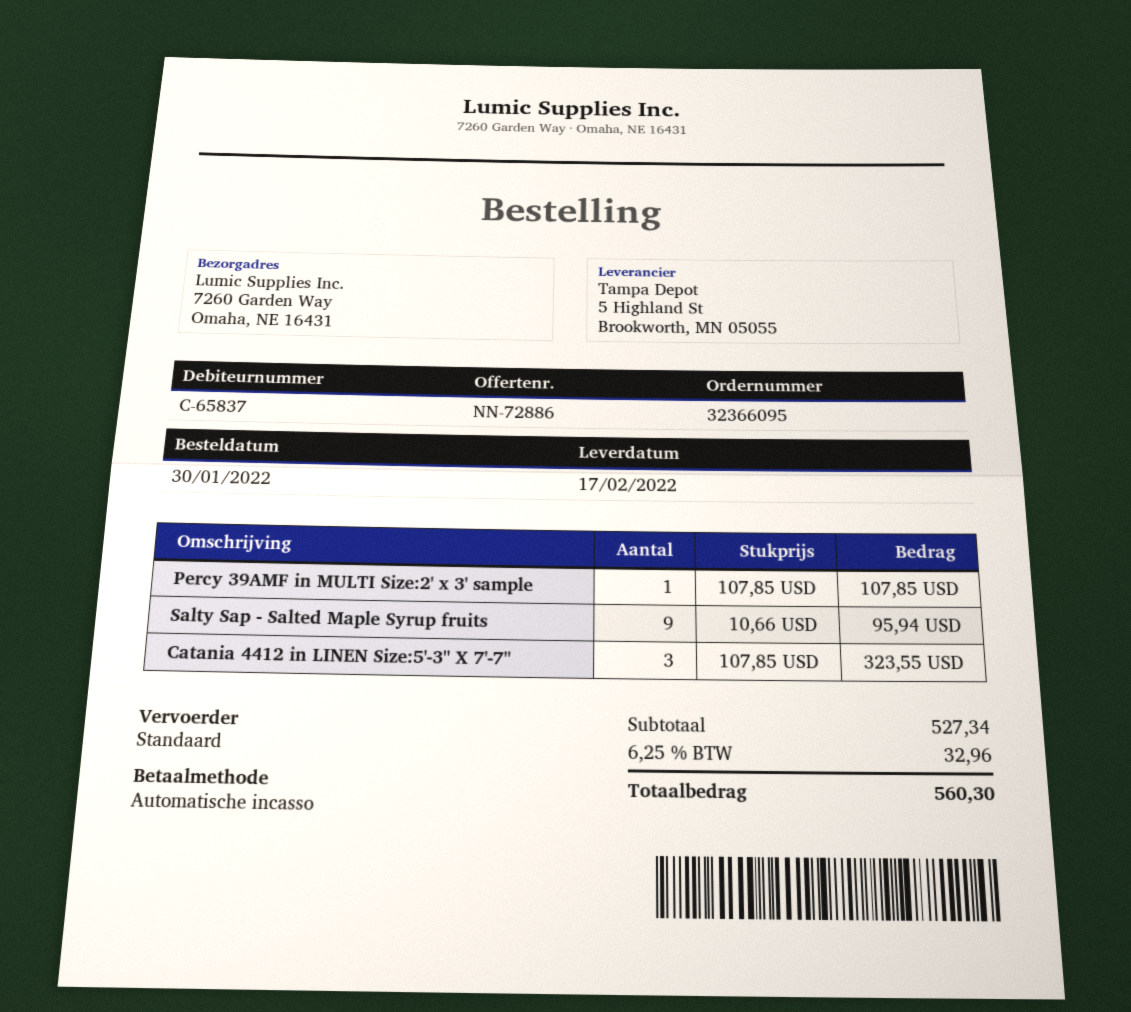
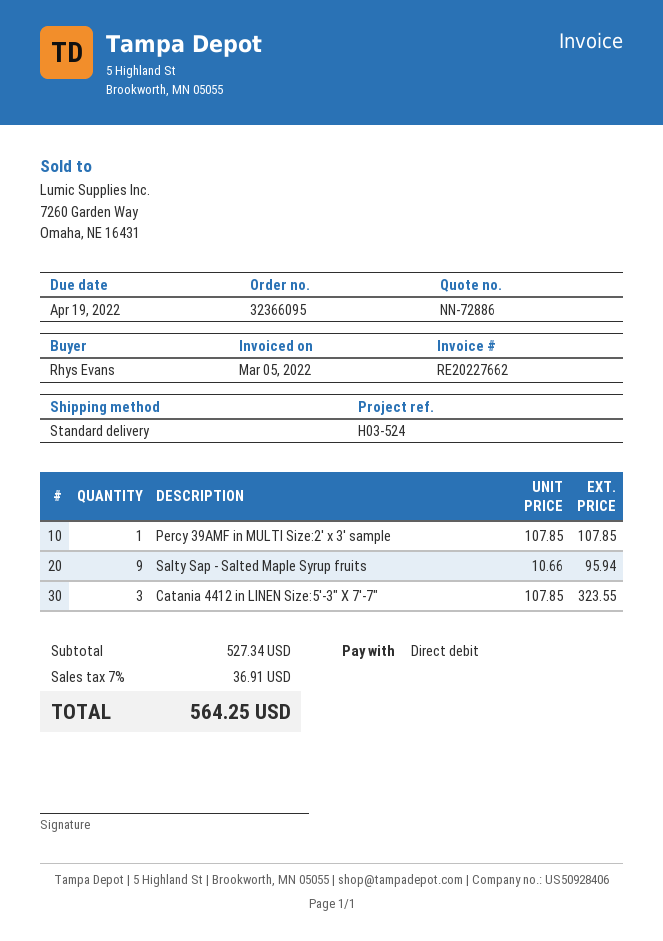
tax: 6.25% = 32.96 -> 7% = 36.91
total: 560.30 -> 564.25

